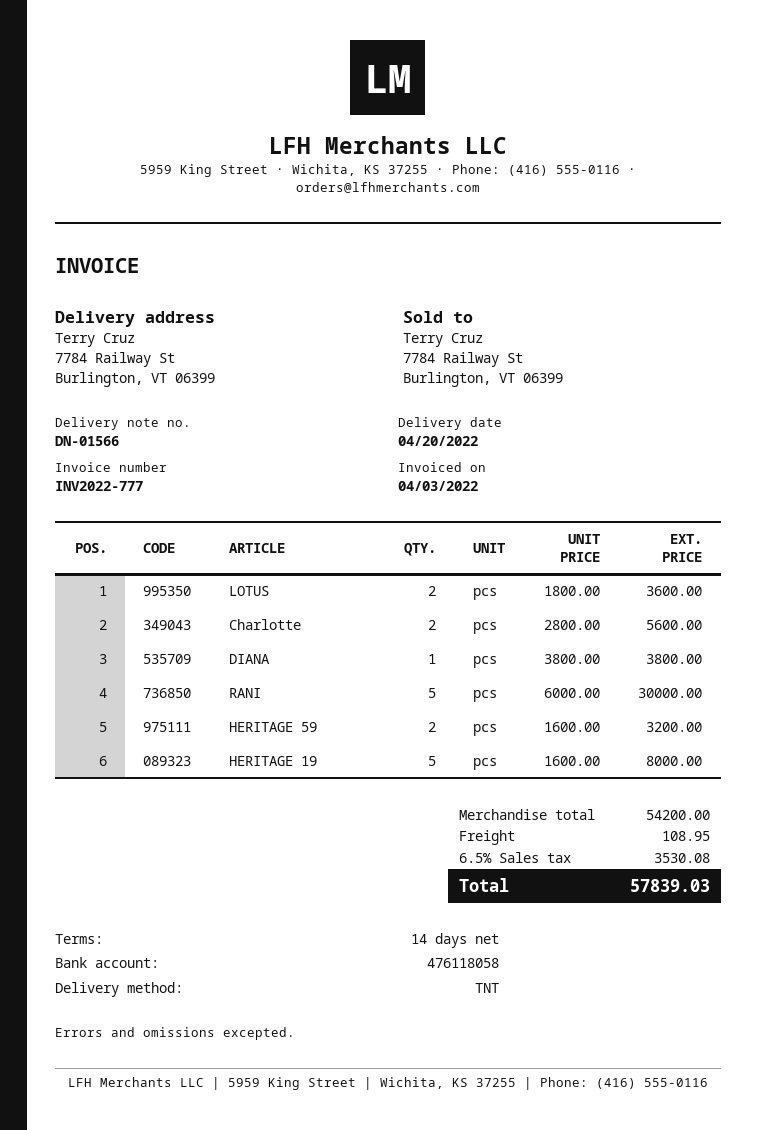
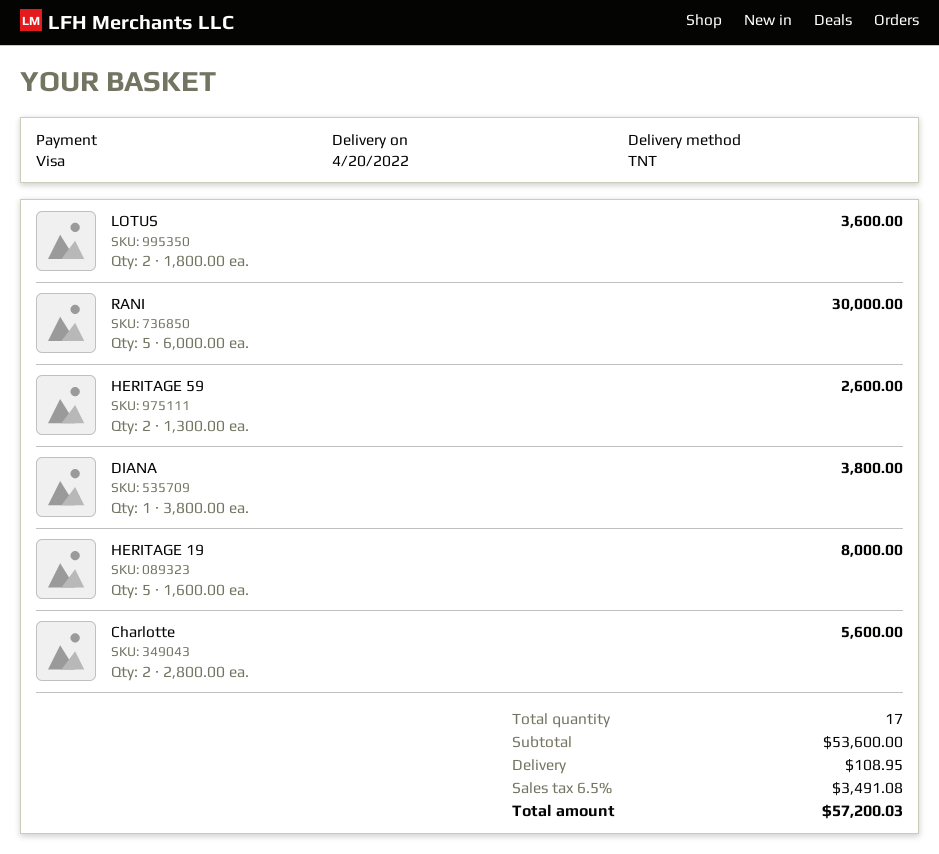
HERITAGE 59: 2 x 1600.00 = 3200.00 -> 2 x 1300.00 = 2600.00
subtotal: 54200.00 -> 53600.00
tax: 6.5% = 3530.08 -> 6.5% = 3491.08
total: 57839.03 -> 57200.03

